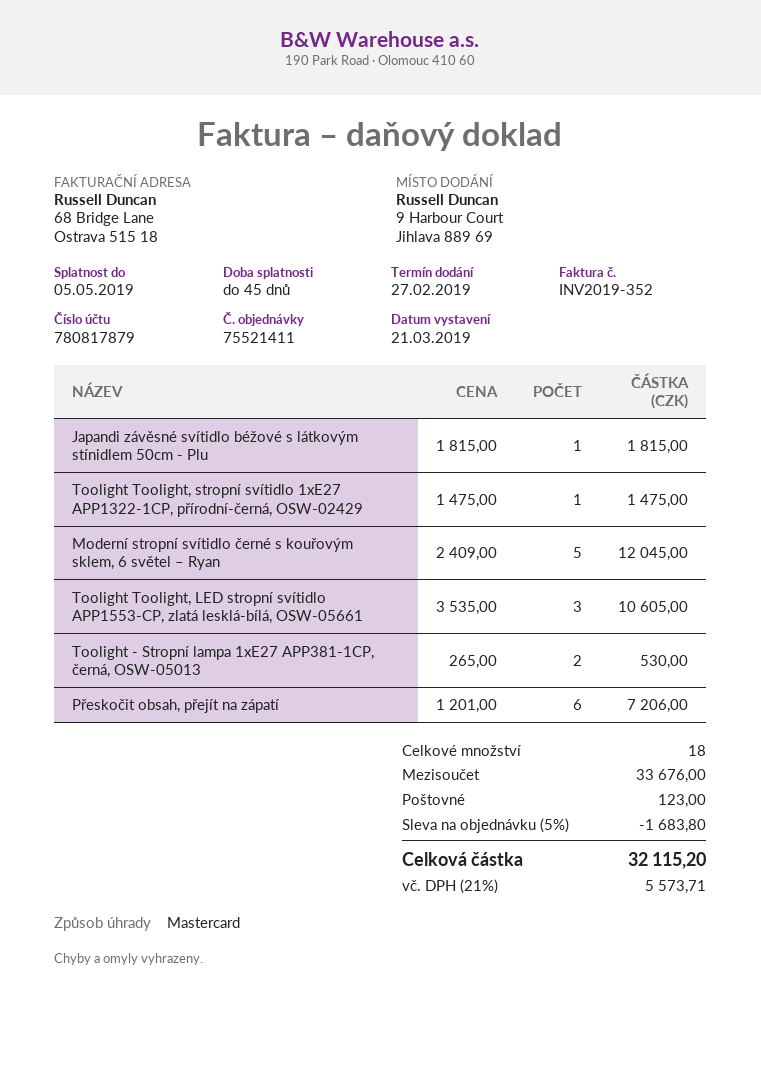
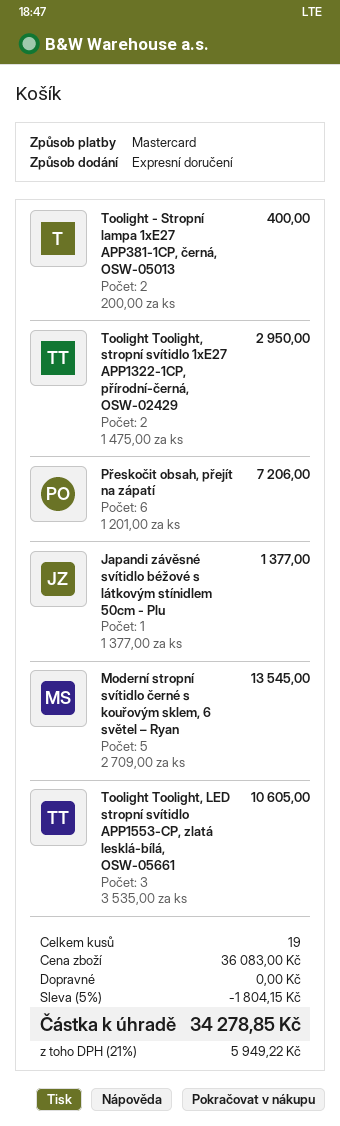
Japandi závěsné svítidlo béžové s látkovým stínidlem 50cm - Plu: 1 x 1815.00 = 1815.00 -> 1 x 1377.00 = 1377.00
Toolight Toolight, stropní svítidlo 1xE27 APP1322-1CP, přírodní-černá, OSW-02429: 1 x 1475.00 = 1475.00 -> 2 x 1475.00 = 2950.00
Moderní stropní svítidlo černé s kouřovým sklem, 6 světel – Ryan: 5 x 2409.00 = 12045.00 -> 5 x 2709.00 = 13545.00
Toolight - Stropní lampa 1xE27 APP381-1CP, černá, OSW-05013: 2 x 265.00 = 530.00 -> 2 x 200.00 = 400.00
total quantity: 18 -> 19
subtotal: 33676.00 -> 36083.00
discount: 5% = 1683.80 -> 5% = 1804.15
shipping: 123.00 -> 0.00
tax: 21% = 5573.71 -> 21% = 5949.22
total: 32115.20 -> 34278.85

